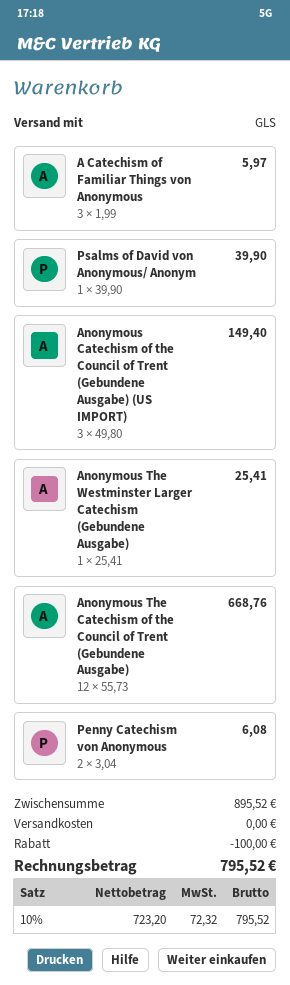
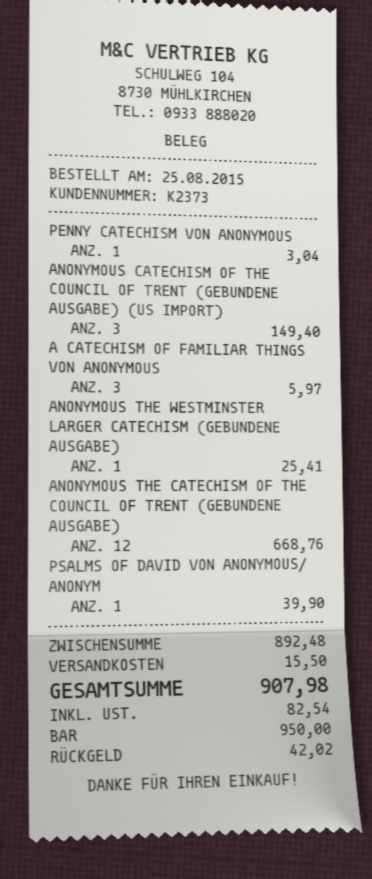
Penny Catechism von Anonymous: 2 for 6.08 -> 1 for 3.04
subtotal: 895.52 -> 892.48
discount: 100.00 -> none
shipping: 0.00 -> 15.50
tax: 72.32 -> 82.54
total: 795.52 -> 907.98

